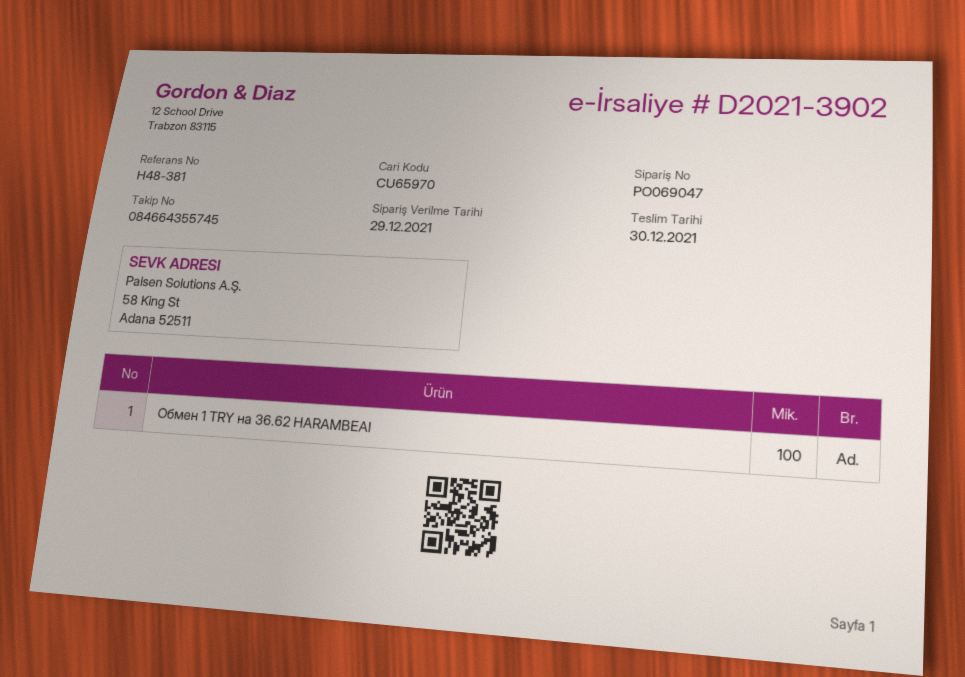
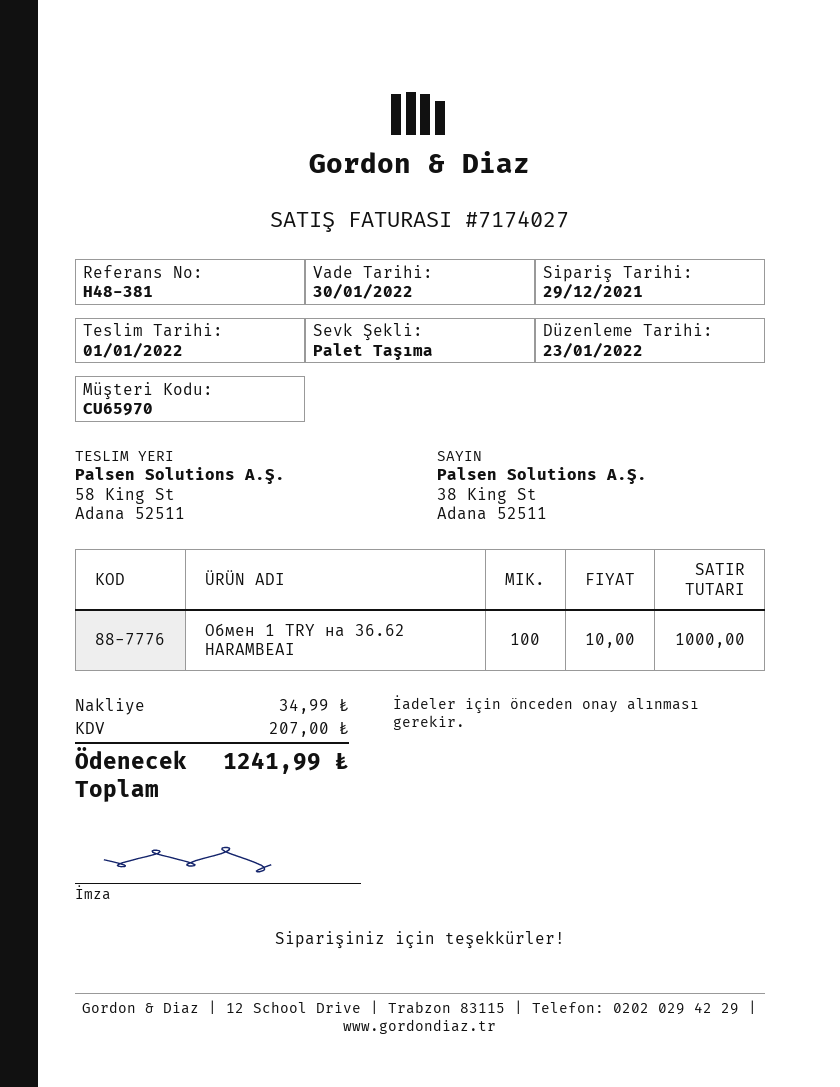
delivery date: 2021-12-30 -> 2022-01-01

